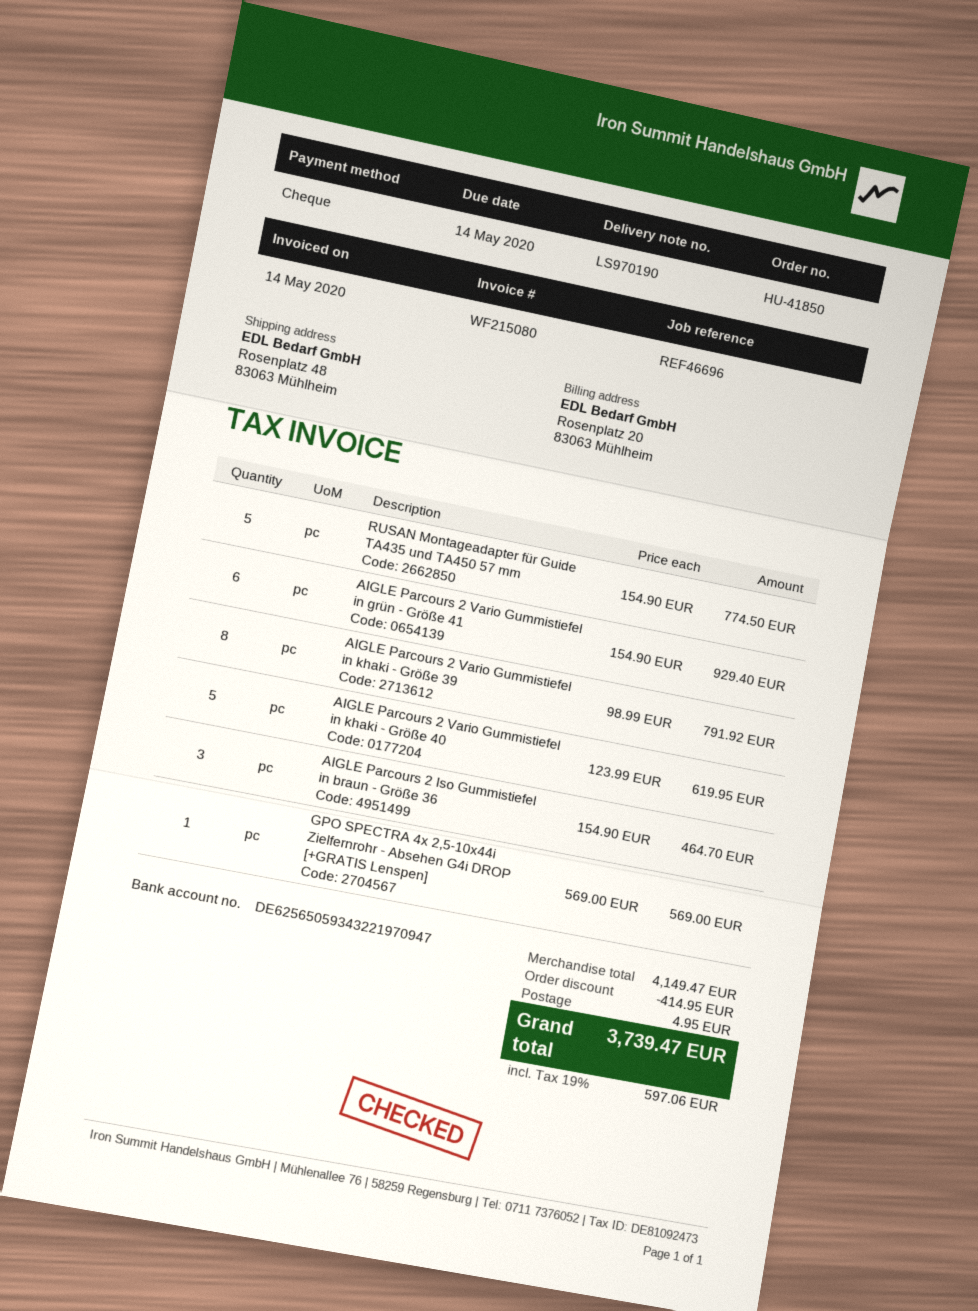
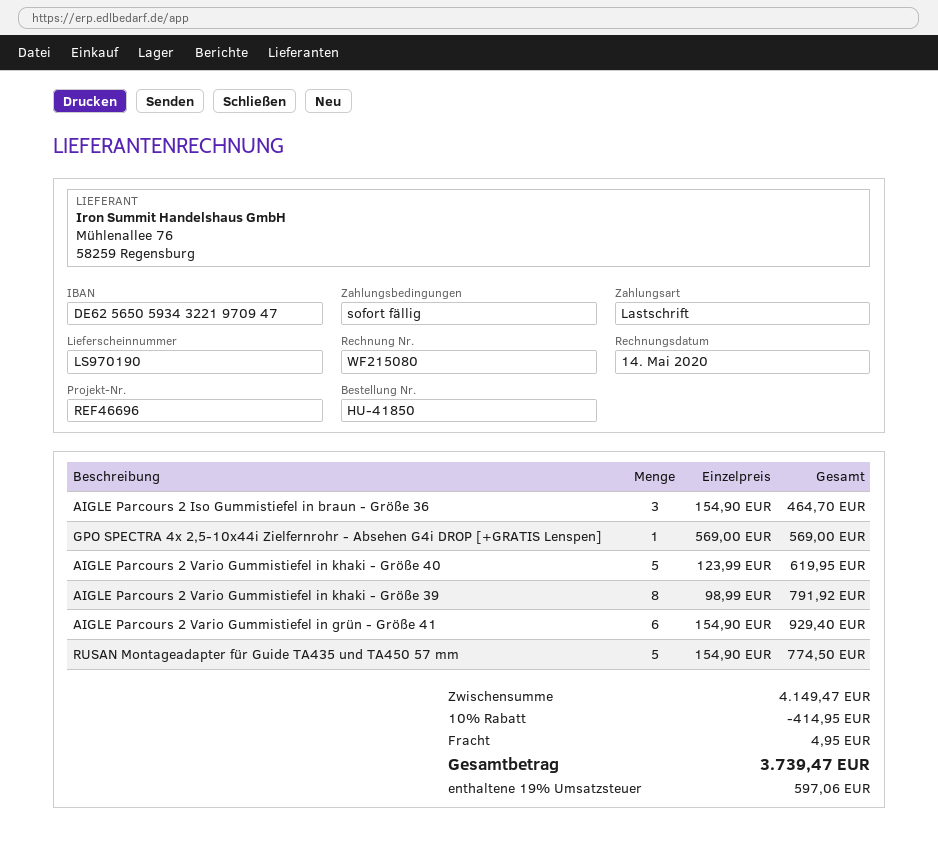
payment method: cheque -> direct debit

